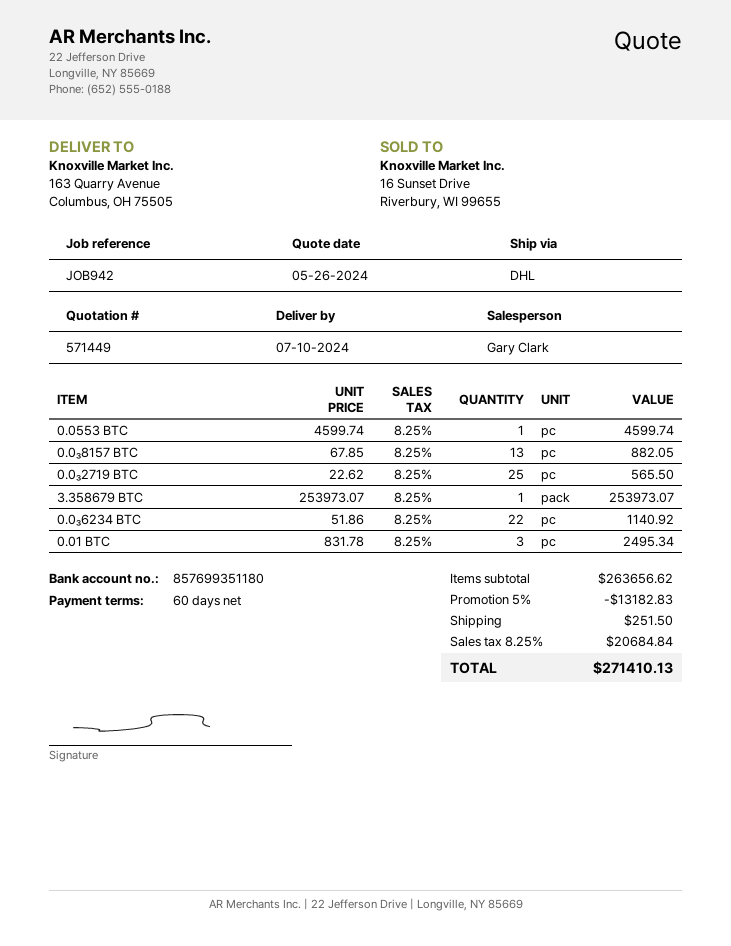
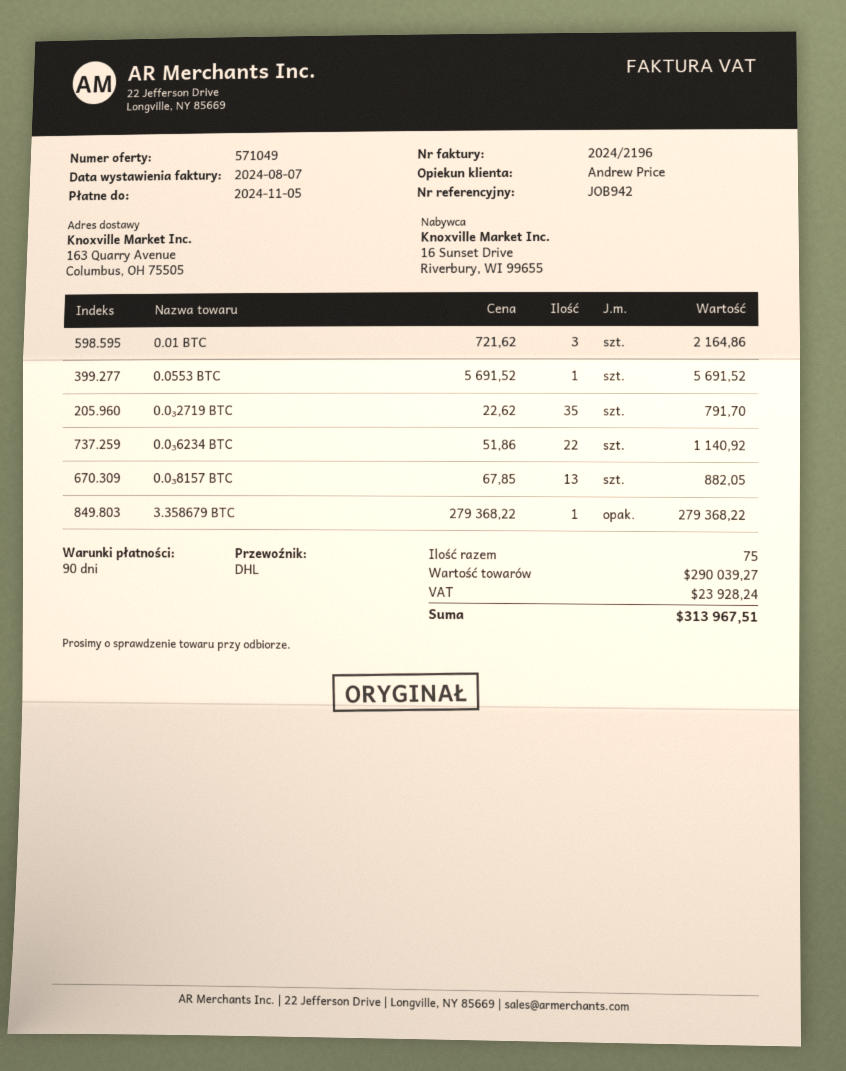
quote number: 571449 -> 571049
payment terms: 60 days -> 90 days
sales rep: Gary Clark -> Andrew Price
0.0553 BTC: 1 x 4599.74 = 4599.74 -> 1 x 5691.52 = 5691.52
0.0₃2719 BTC: 25 x 22.62 = 565.50 -> 35 x 22.62 = 791.70
3.358679 BTC: 1 x 253973.07 = 253973.07 -> 1 x 279368.22 = 279368.22
0.01 BTC: 3 x 831.78 = 2495.34 -> 3 x 721.62 = 2164.86
subtotal: 263656.62 -> 290039.27
discount: 5% = 13182.83 -> none
shipping: 251.50 -> none
tax: 20684.84 -> 23928.24
total: 271410.13 -> 313967.51

